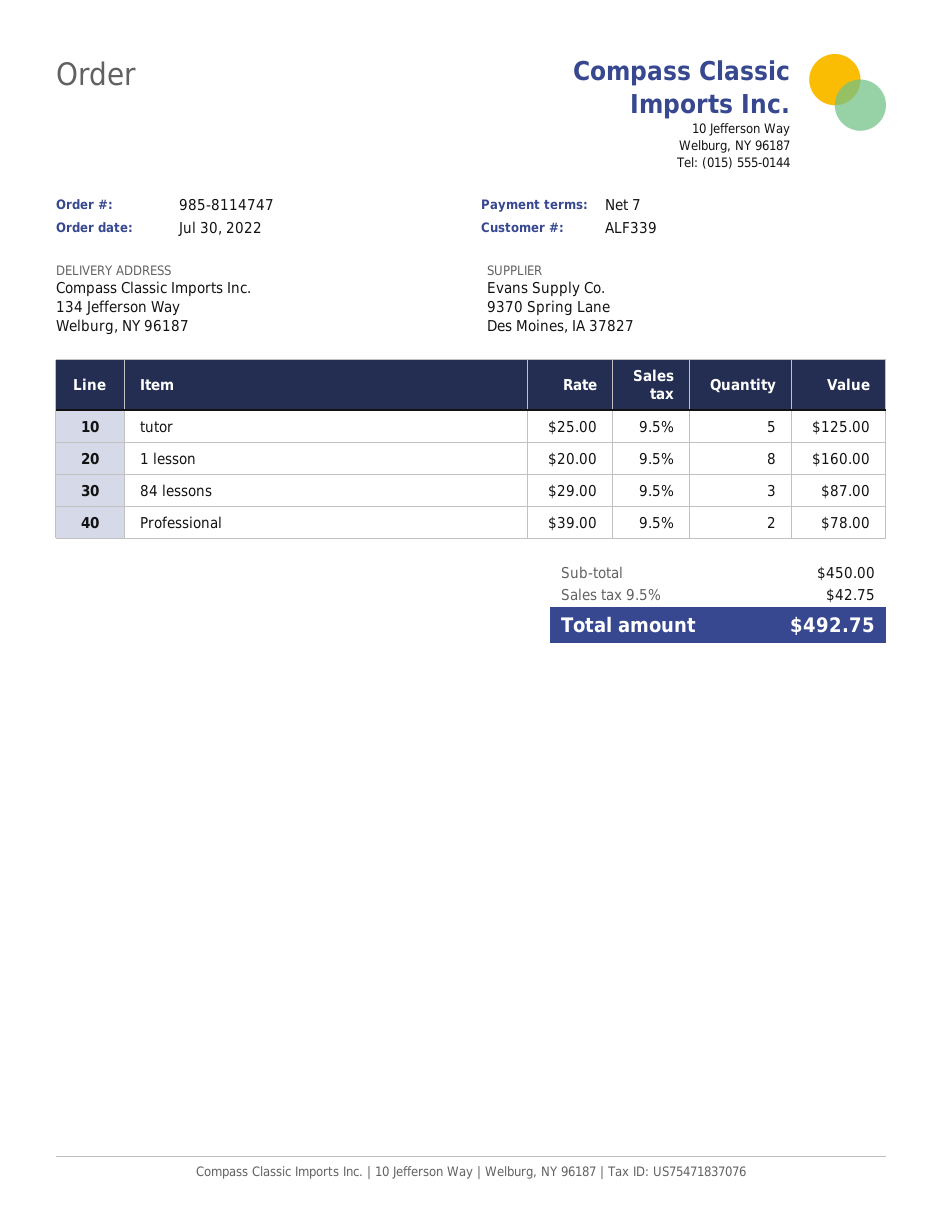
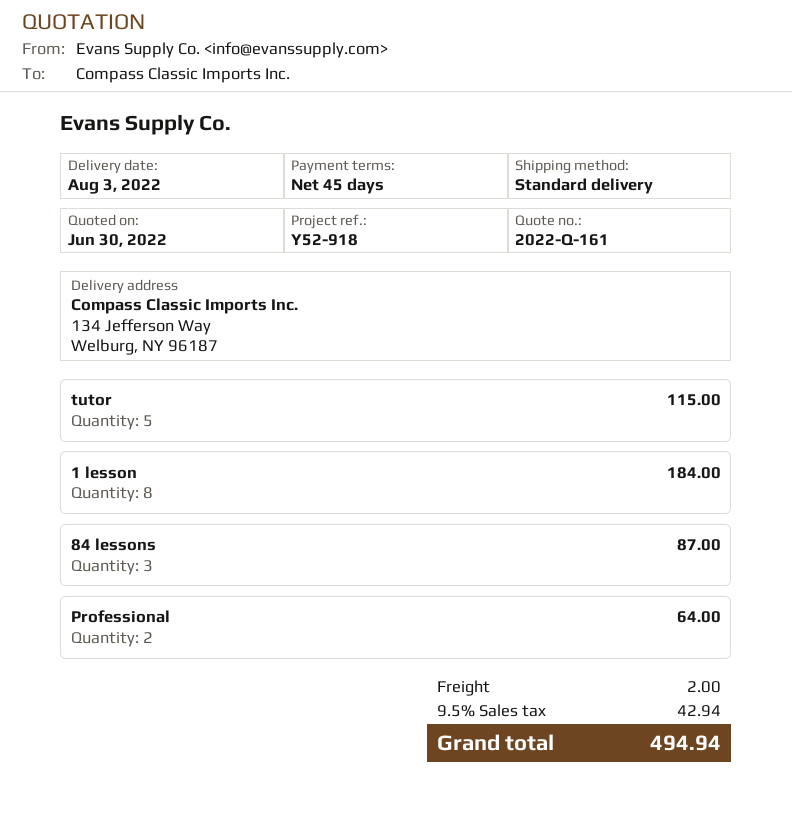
payment terms: 7 days -> 45 days
tutor: 5 for 125.00 -> 5 for 115.00
1 lesson: 8 for 160.00 -> 8 for 184.00
Professional: 2 for 78.00 -> 2 for 64.00
shipping: none -> 2.00
tax: 9.5% = 42.75 -> 9.5% = 42.94
total: 492.75 -> 494.94

